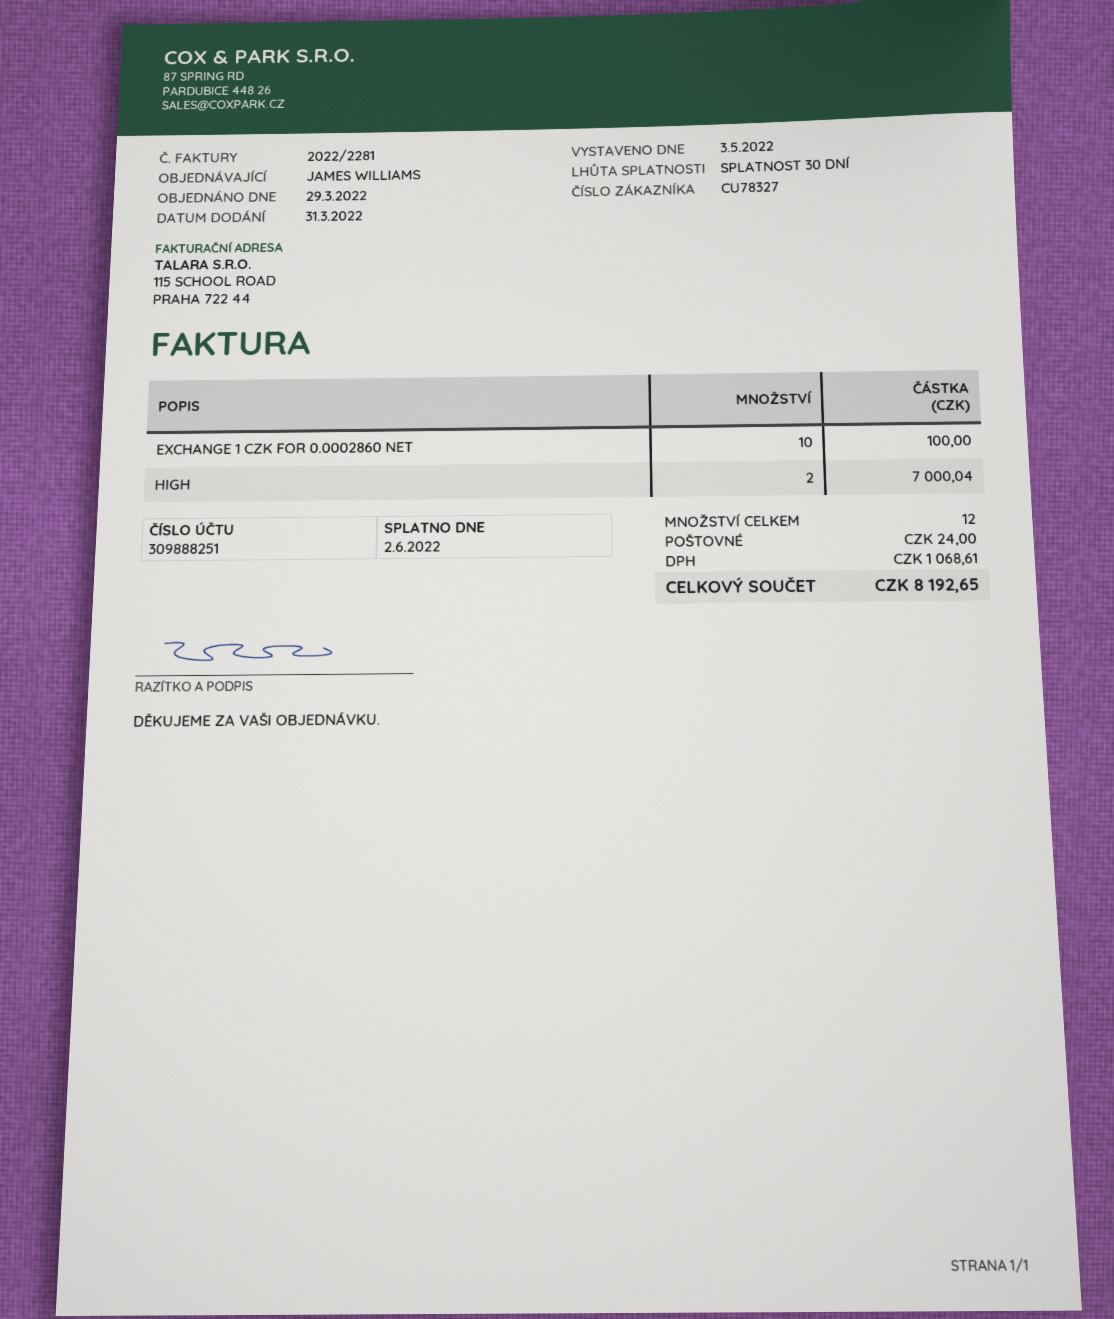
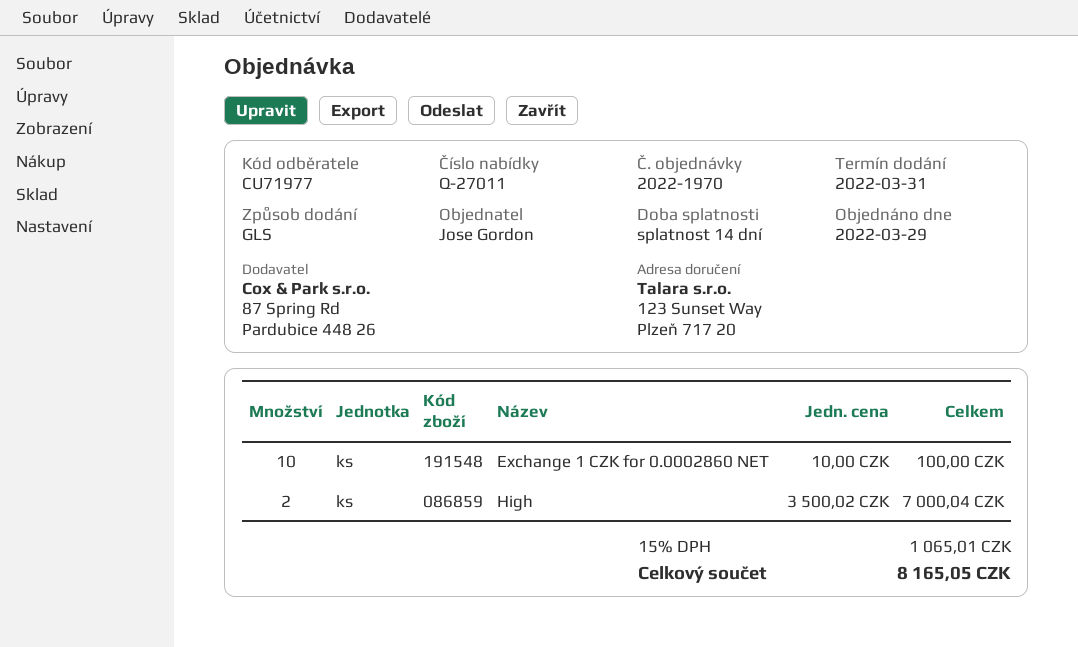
payment terms: 30 days -> 14 days
customer number: CU78327 -> CU71977
ordered by: JAMES WILLIAMS -> Jose Gordon
shipping: 24.00 -> none
tax: 1068.61 -> 1065.01
total: 8192.65 -> 8165.05

